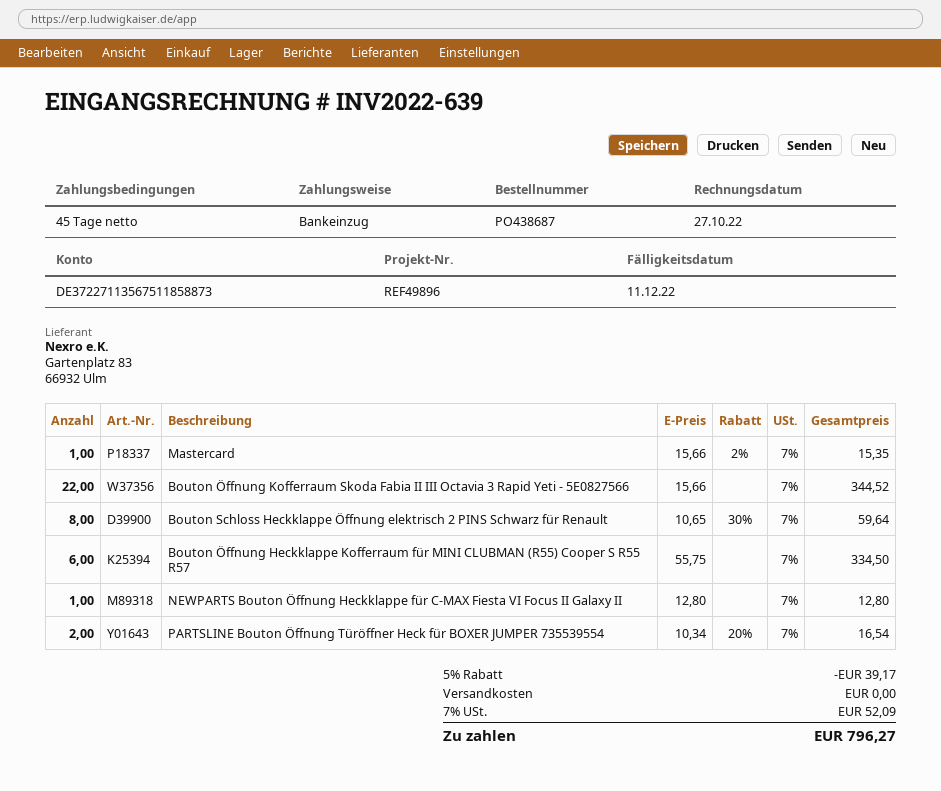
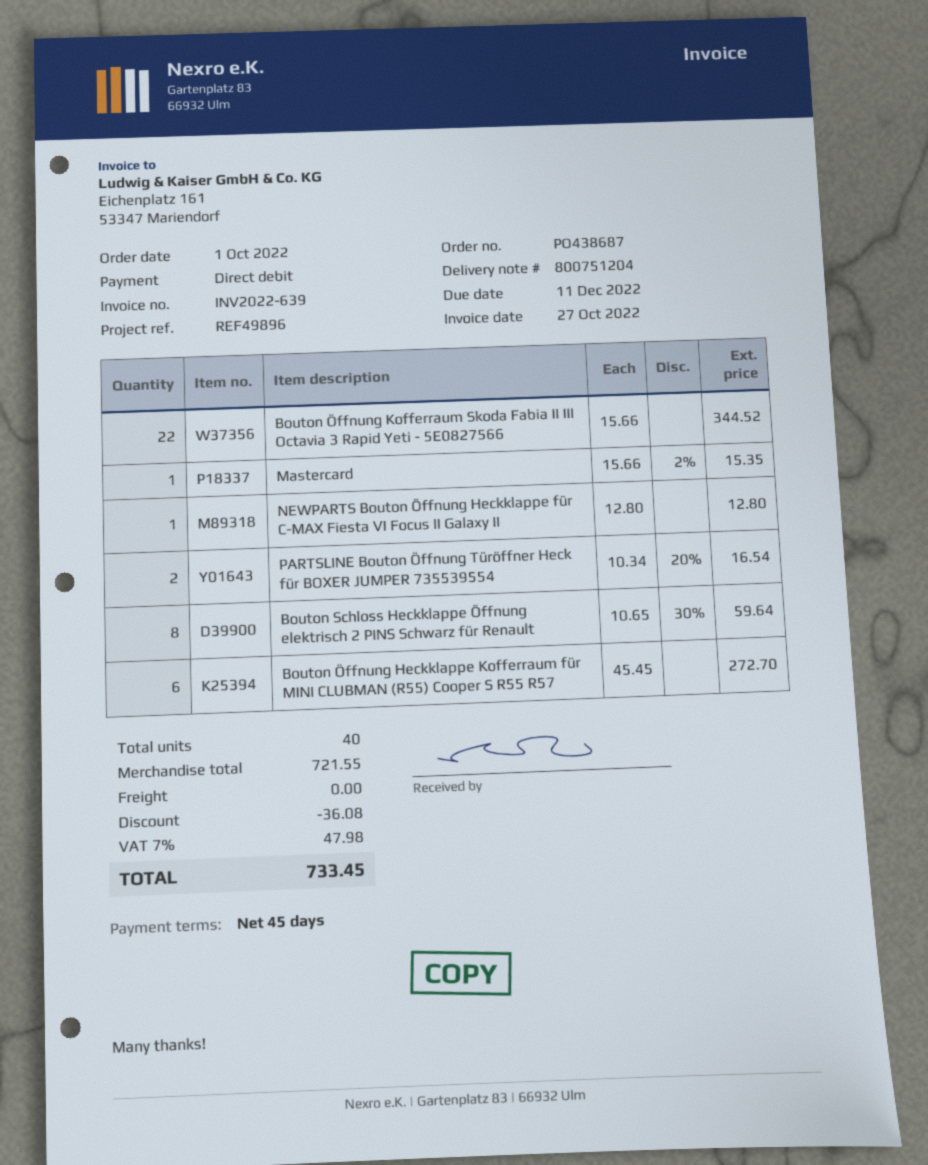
Bouton Öffnung Heckklappe Kofferraum für MINI CLUBMAN (R55) Cooper S R55 R57: 6 x 55.75 = 334.50 -> 6 x 45.45 = 272.70
discount: 39.17 -> 36.08
tax: 7% = 52.09 -> 7% = 47.98
total: 796.27 -> 733.45

